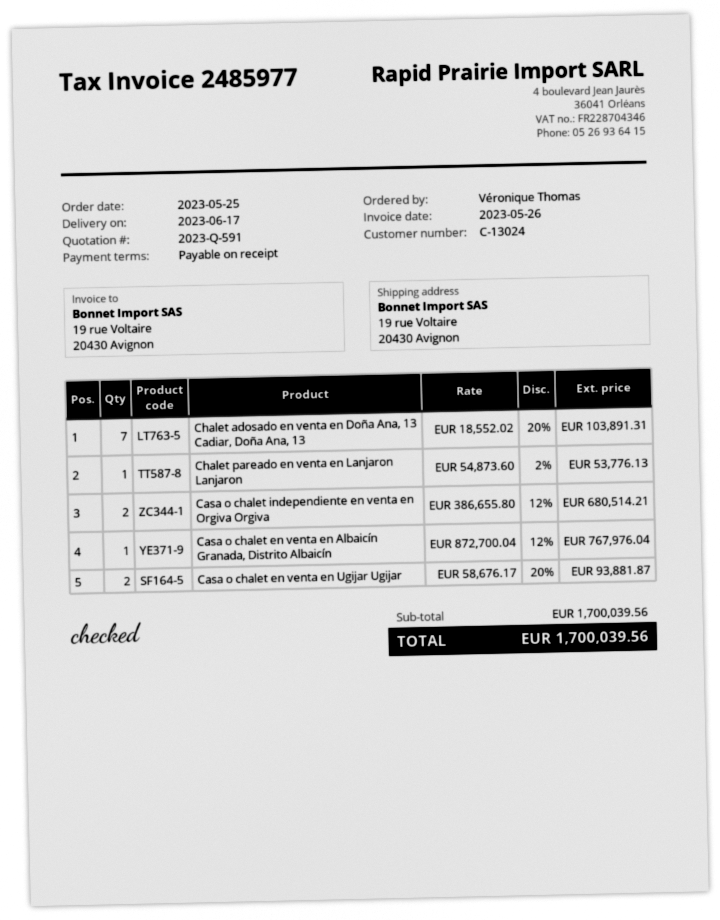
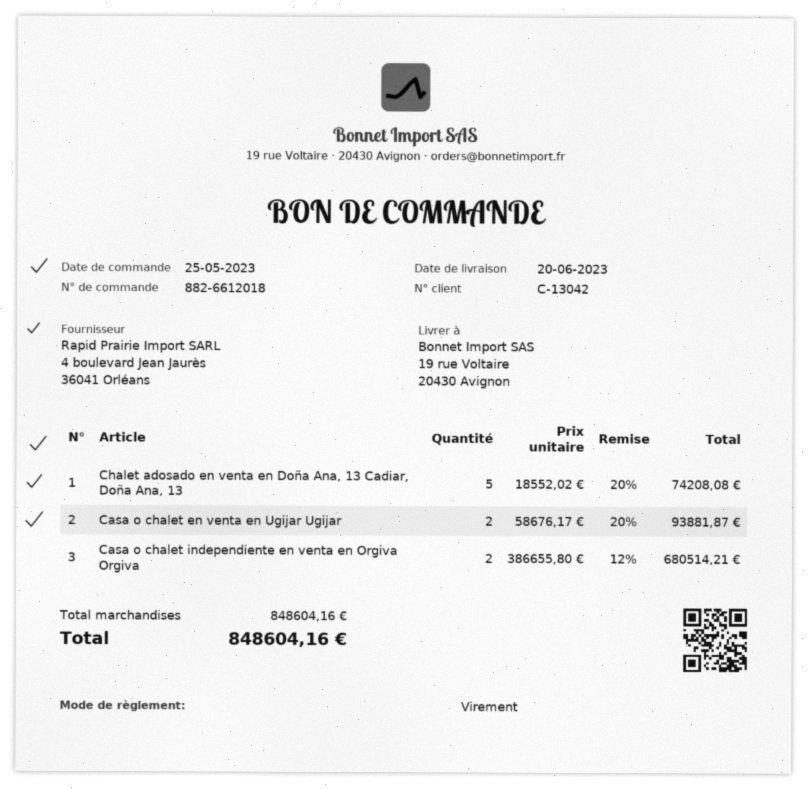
delivery date: 2023-06-17 -> 2023-06-20
customer number: C-13024 -> C-13042
Chalet adosado en venta en Doña Ana, 13 Cadiar, Doña Ana, 13: 7 x 18552.02 - 20% = 103891.31 -> 5 x 18552.02 - 20% = 74208.08
Chalet pareado en venta en Lanjaron Lanjaron: 1 x 54873.60 - 2% = 53776.13 -> none
Casa o chalet en venta en Albaicín Granada, Distrito Albaicín: 1 x 872700.04 - 12% = 767976.04 -> none
subtotal: 1700039.56 -> 848604.16
total: 1700039.56 -> 848604.16

